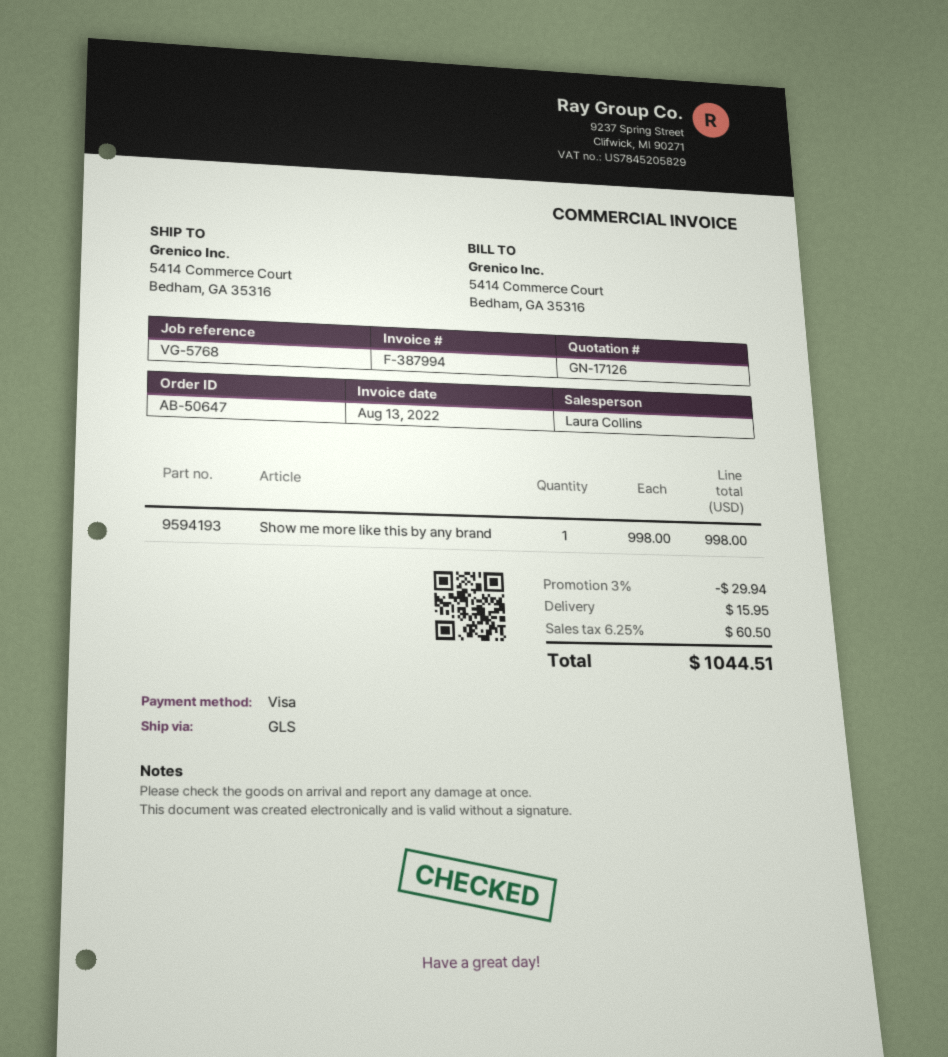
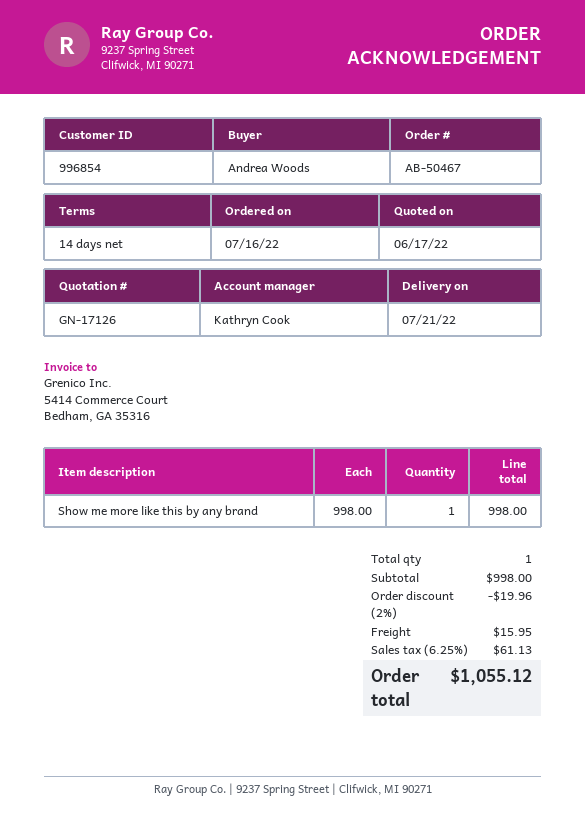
order number: AB-50647 -> AB-50467
sales rep: Laura Collins -> Kathryn Cook
discount: 3% = 29.94 -> 2% = 19.96
tax: 6.25% = 60.50 -> 6.25% = 61.13
total: 1044.51 -> 1055.12

